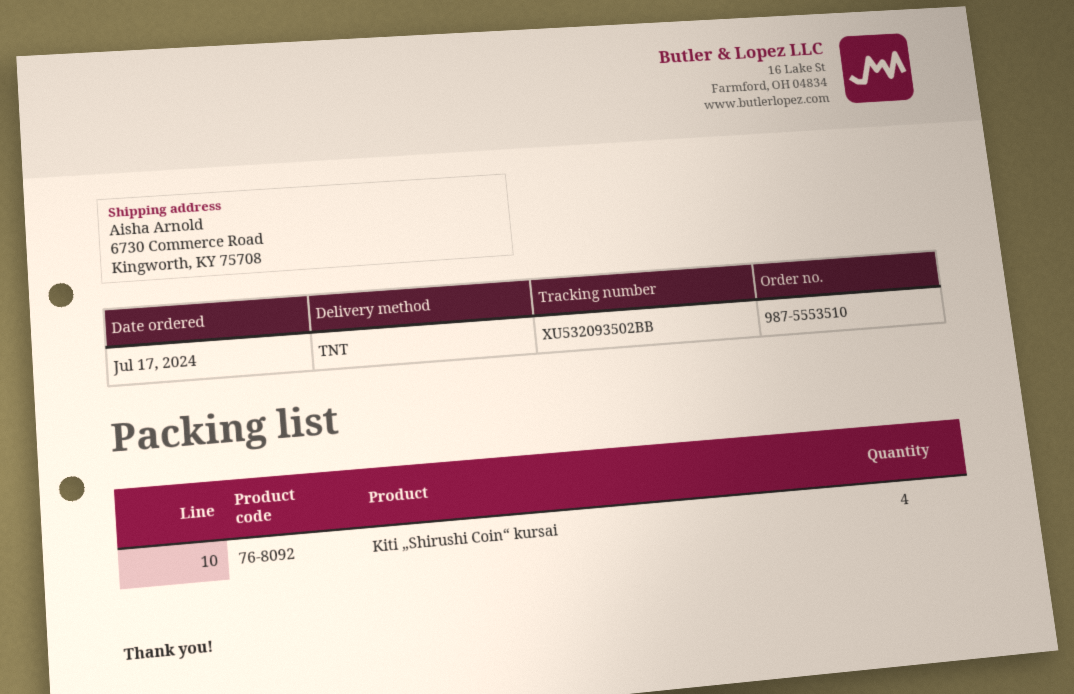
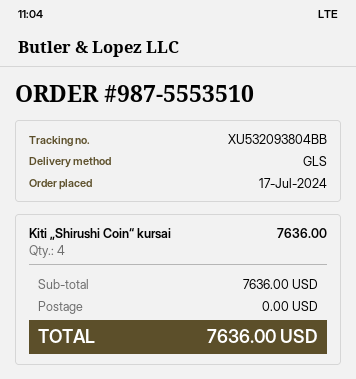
shipping method: TNT -> GLS
tracking number: XU532093502BB -> XU532093804BB

